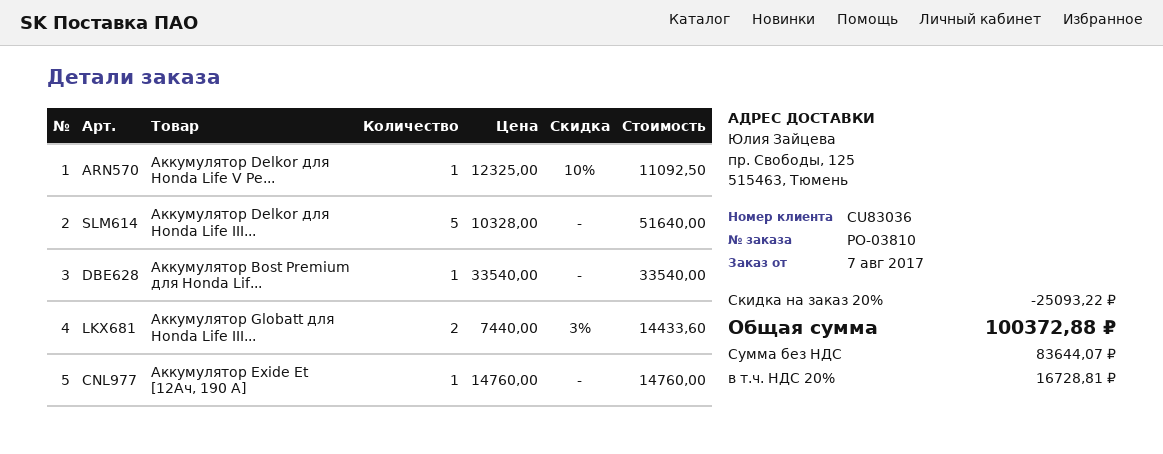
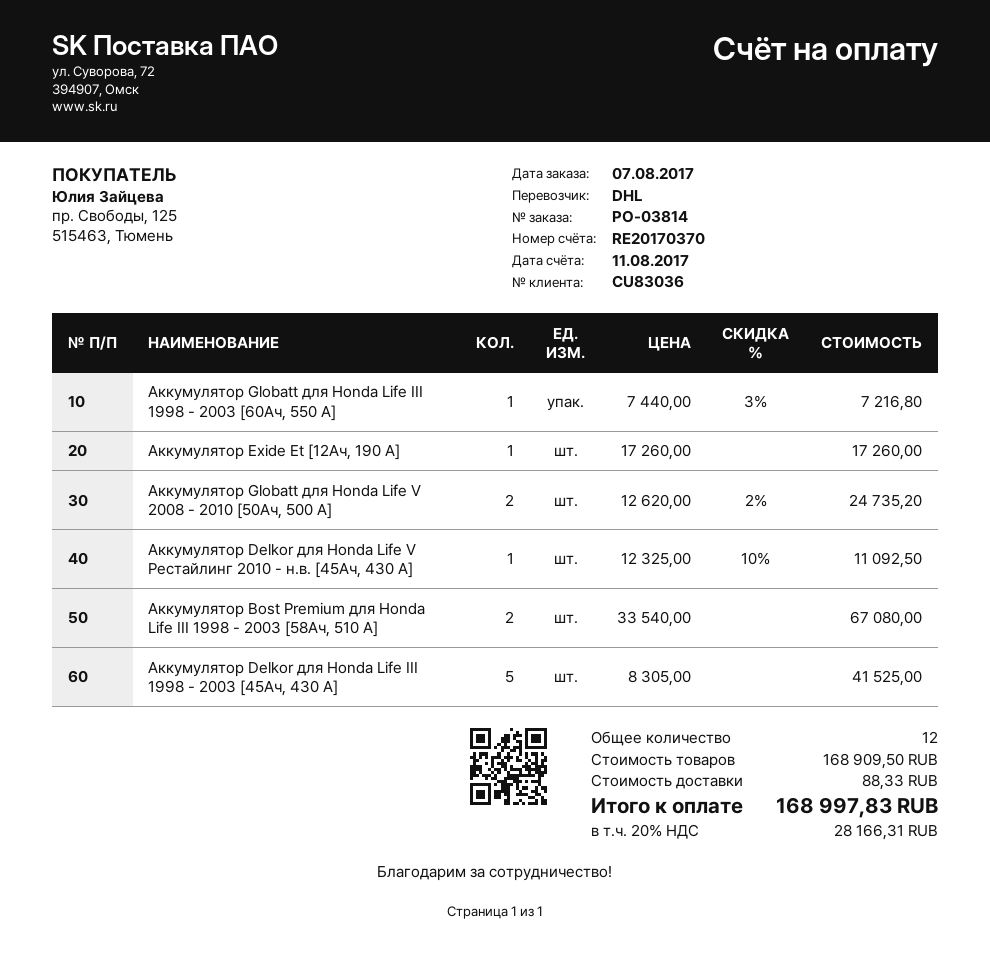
order number: PO-03810 -> PO-03814
Аккумулятор Delkor для Honda Life III...: 5 x 10328.00 = 51640.00 -> 5 x 8305.00 = 41525.00
Аккумулятор Bost Premium для Honda Lif...: 1 x 33540.00 = 33540.00 -> 2 x 33540.00 = 67080.00
Аккумулятор Globatt для Honda Life III...: 2 x 7440.00 - 3% = 14433.60 -> 1 x 7440.00 - 3% = 7216.80
Аккумулятор Exide Et [12Ач, 190 А]: 1 x 14760.00 = 14760.00 -> 1 x 17260.00 = 17260.00
Аккумулятор Globatt для Honda Life V 2008 - 2010 [50Ач, 500 А]: none -> 2 x 12620.00 - 2% = 24735.20
discount: 20% = 25093.22 -> none
shipping: none -> 88.33
tax: 20% = 16728.81 -> 20% = 28166.31
total: 100372.88 -> 168997.83

